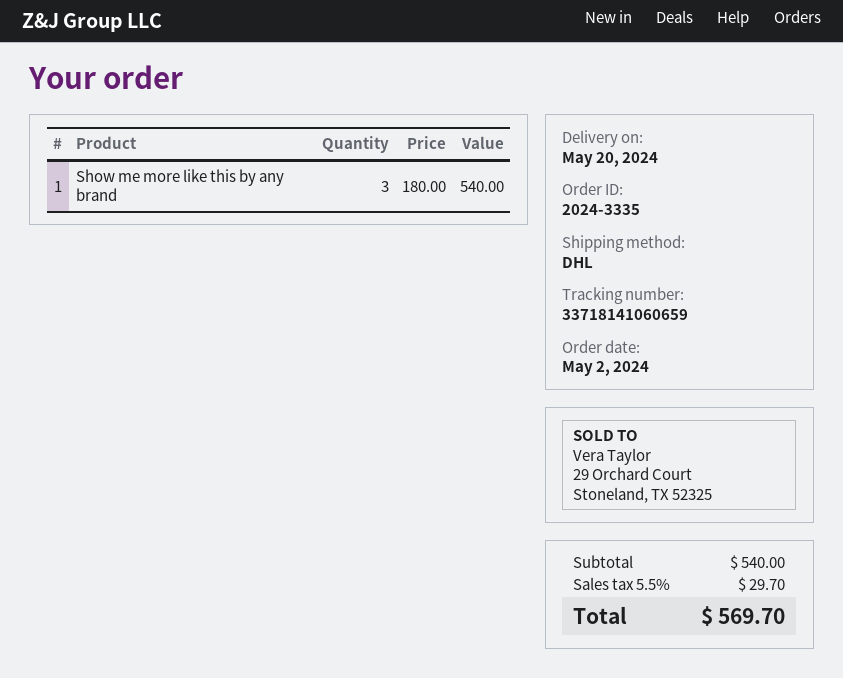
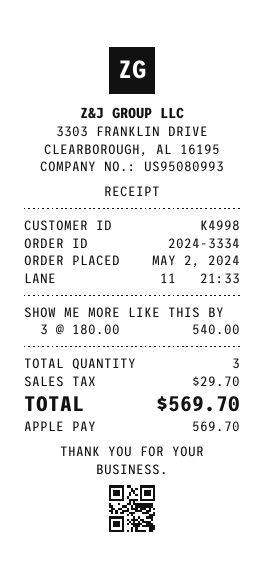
order number: 2024-3335 -> 2024-3334

